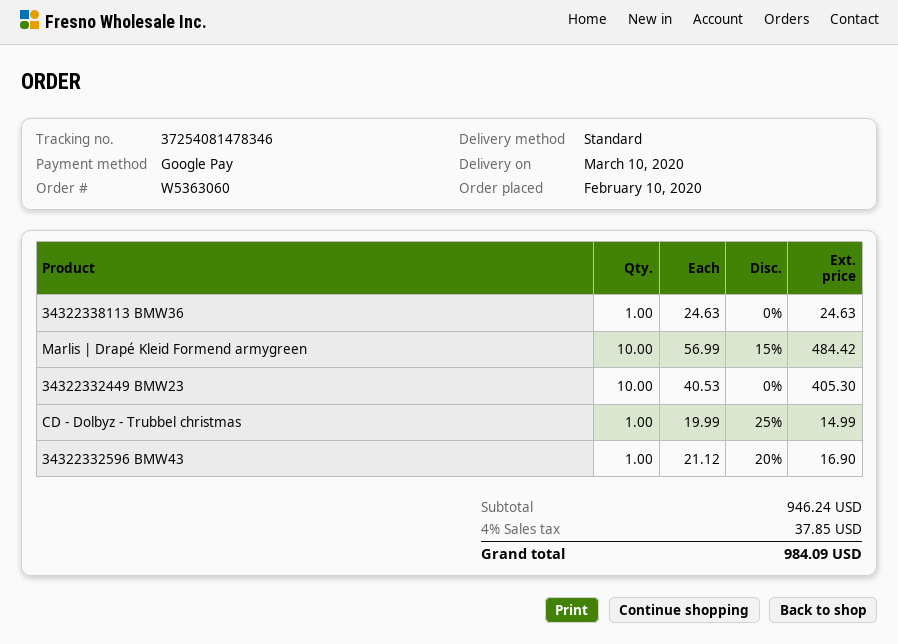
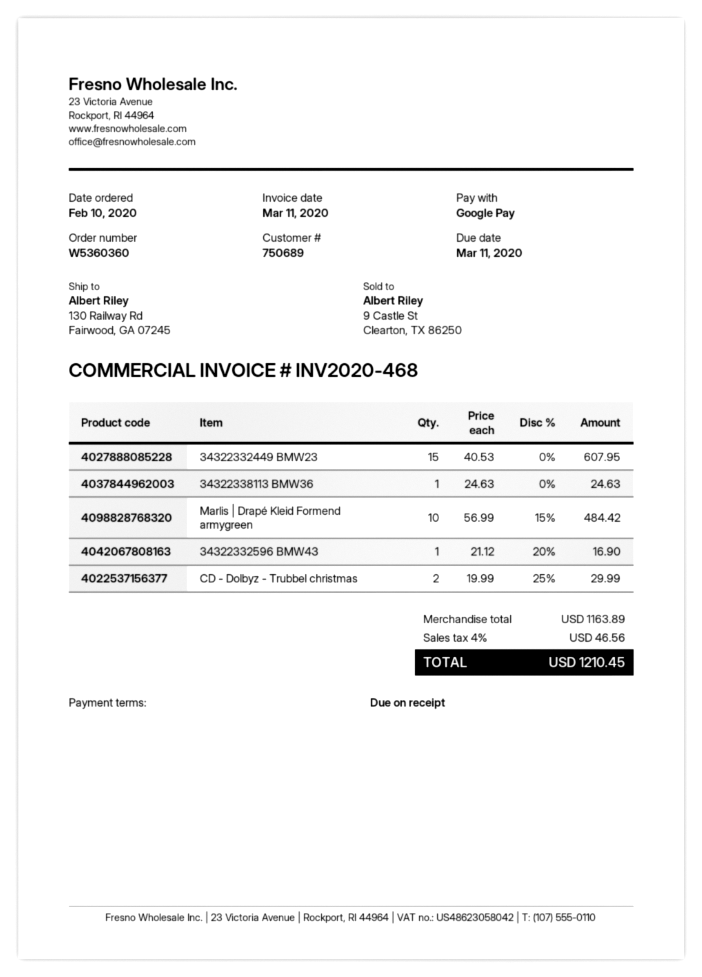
order number: W5363060 -> W5360360
34322332449 BMW23: 10 x 40.53 = 405.30 -> 15 x 40.53 = 607.95
CD - Dolbyz - Trubbel christmas: 1 x 19.99 - 25% = 14.99 -> 2 x 19.99 - 25% = 29.99
subtotal: 946.24 -> 1163.89
tax: 4% = 37.85 -> 4% = 46.56
total: 984.09 -> 1210.45

